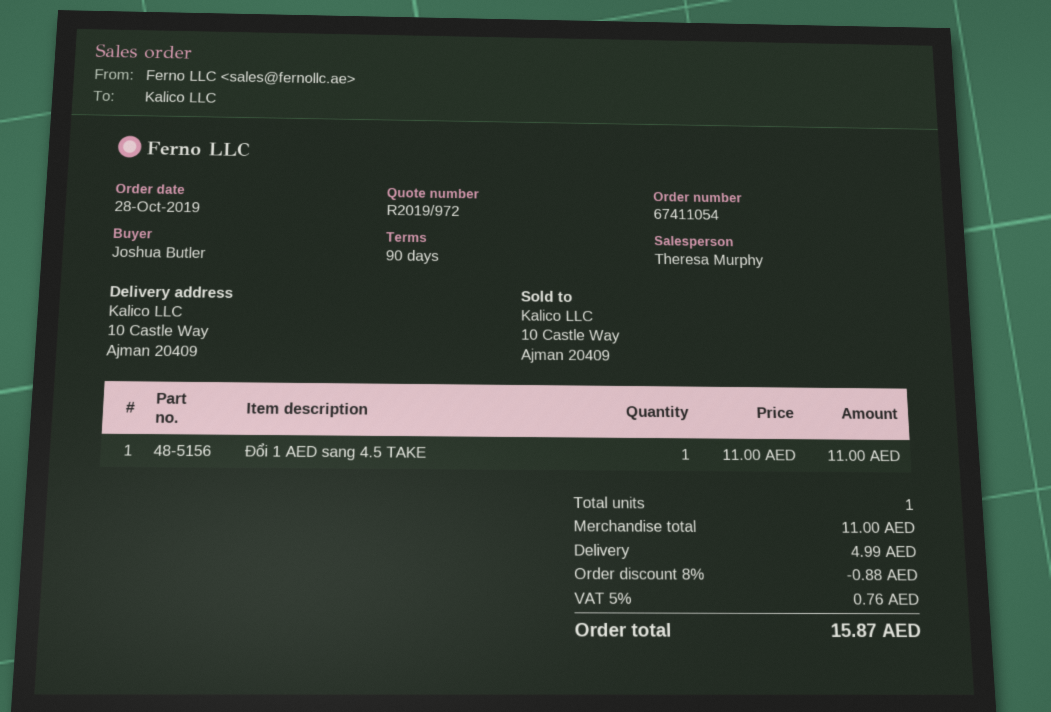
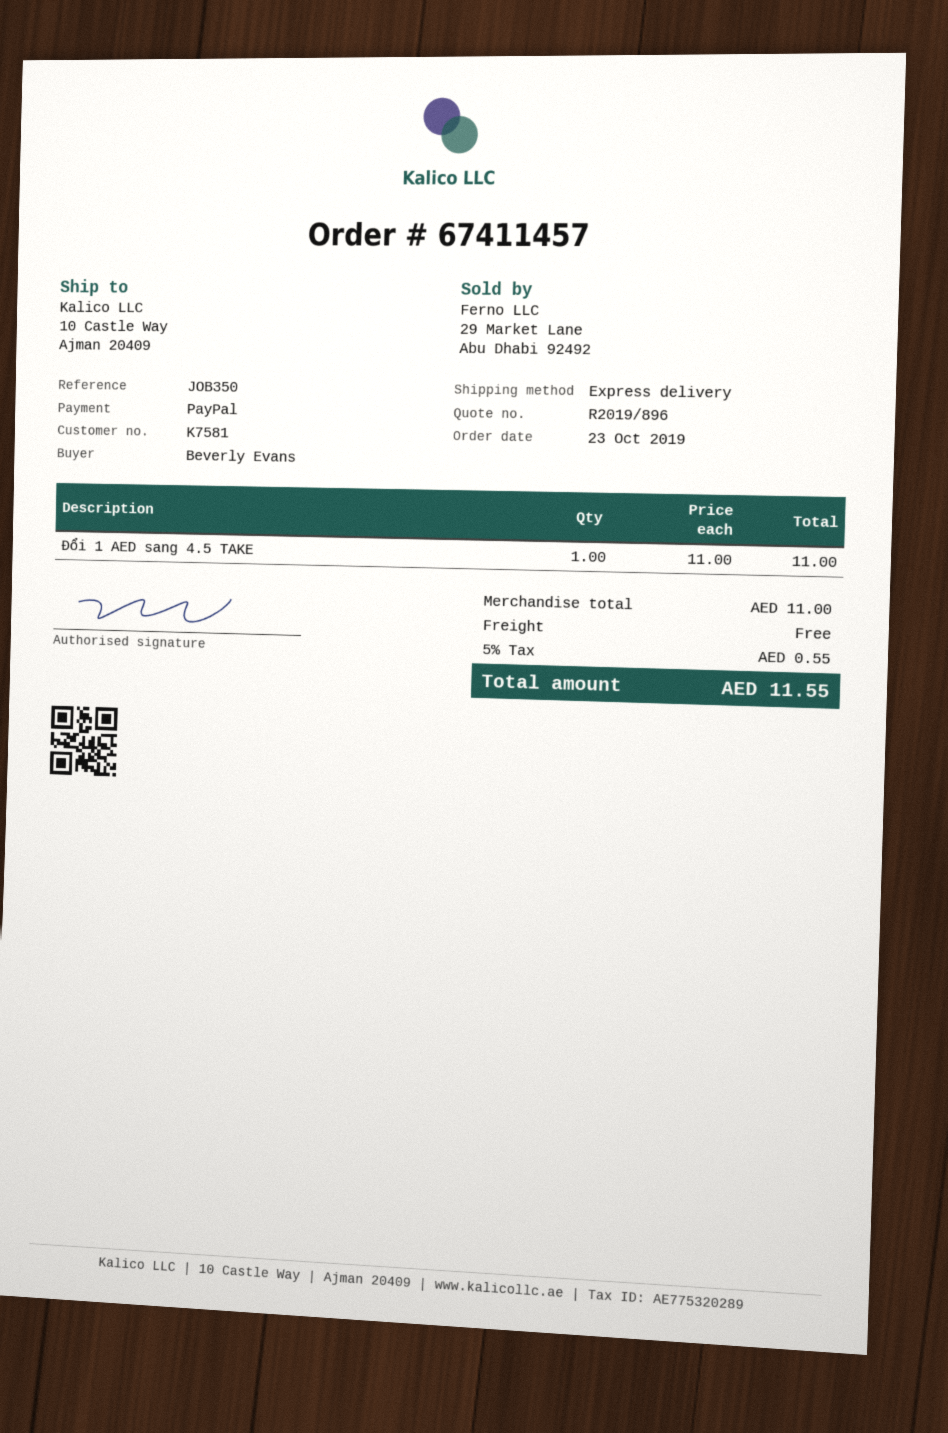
quote number: R2019/972 -> R2019/896
order number: 67411054 -> 67411457
order date: 2019-10-28 -> 2019-10-23
ordered by: Joshua Butler -> Beverly Evans
discount: 8% = 0.88 -> none
shipping: 4.99 -> 0.00
tax: 5% = 0.76 -> 5% = 0.55
total: 15.87 -> 11.55

